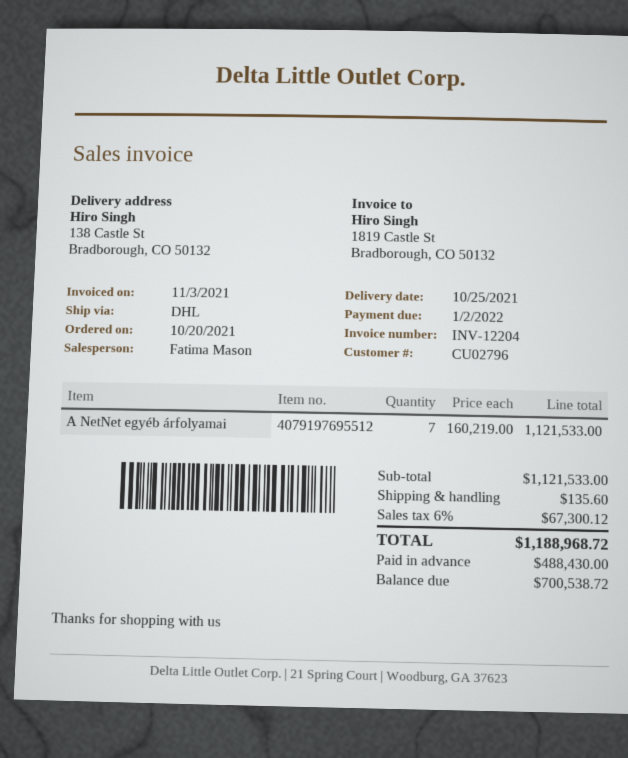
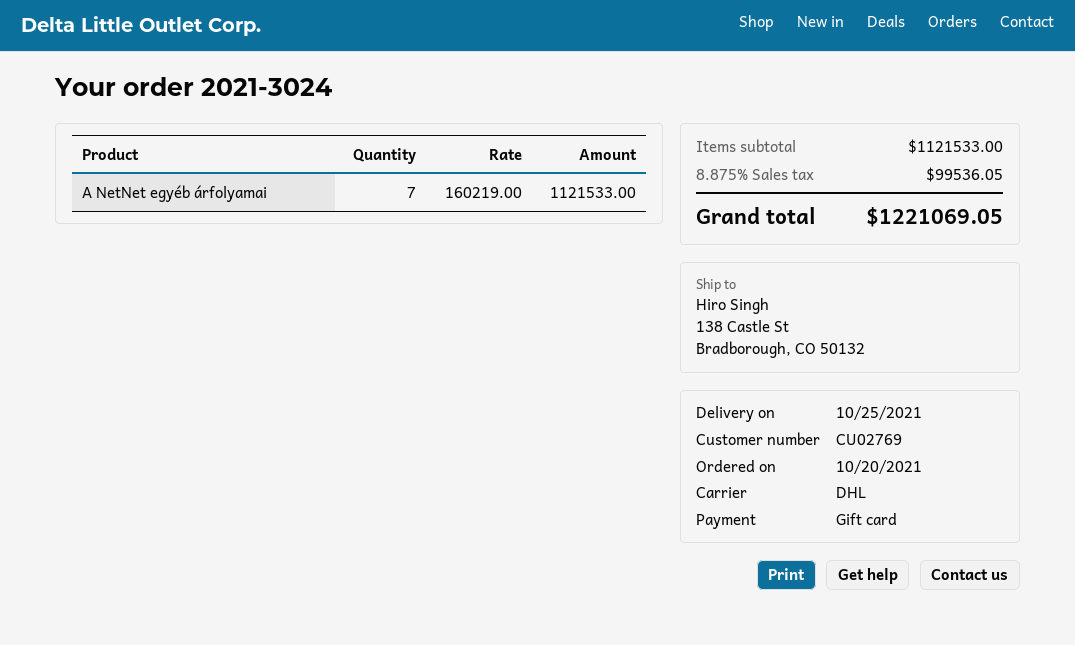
customer number: CU02796 -> CU02769
shipping: 135.60 -> none
tax: 6% = 67300.12 -> 8.875% = 99536.05
total: 1188968.72 -> 1221069.05

